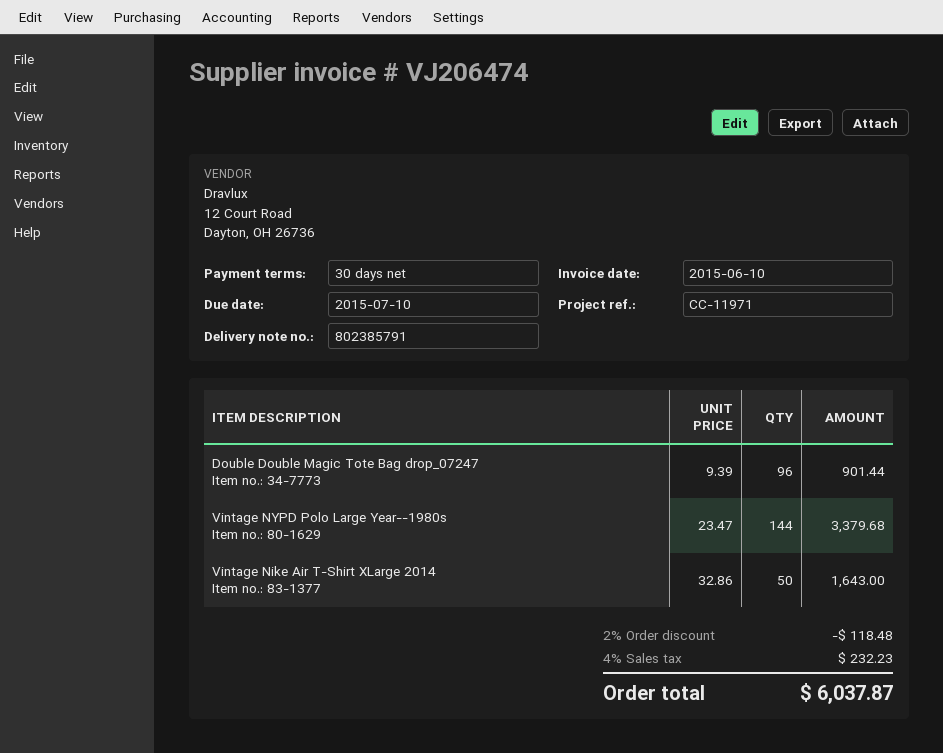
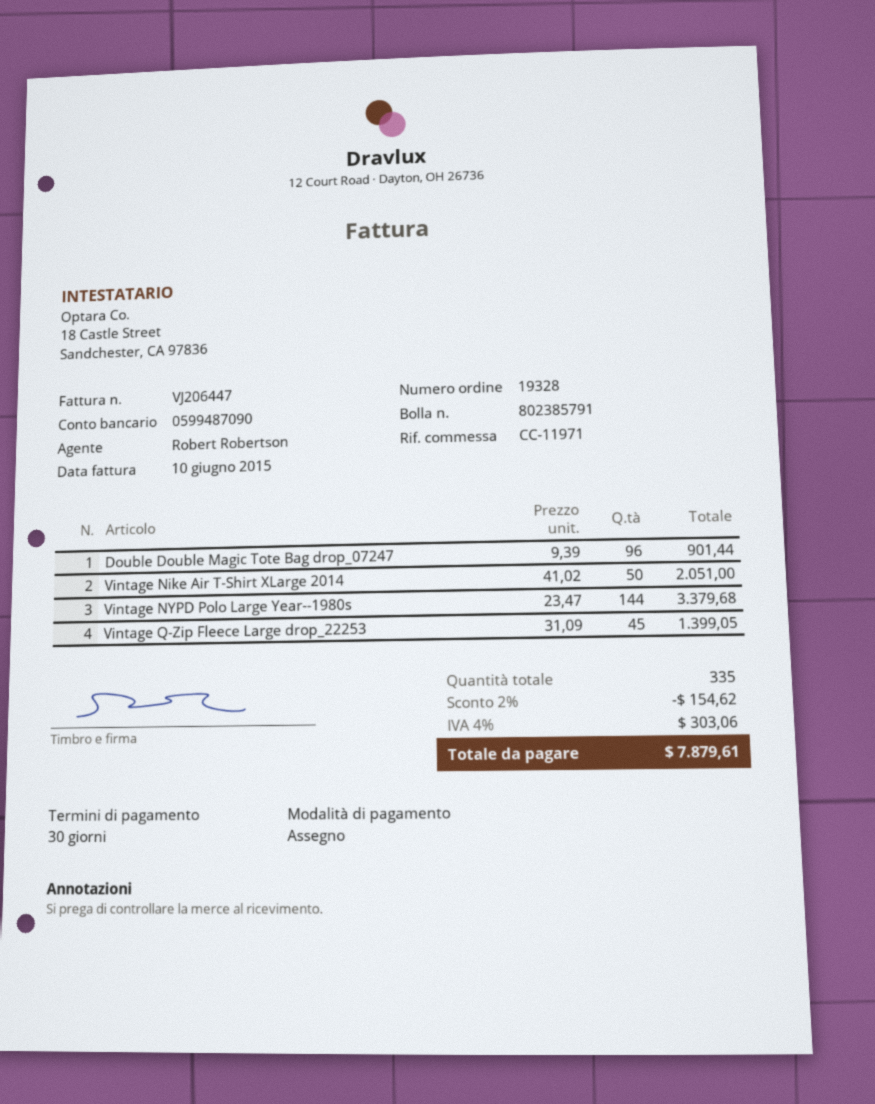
invoice number: VJ206474 -> VJ206447
Vintage Nike Air T-Shirt XLarge 2014: 50 x 32.86 = 1643.00 -> 50 x 41.02 = 2051.00
Vintage Q-Zip Fleece Large drop_22253: none -> 45 x 31.09 = 1399.05
discount: 2% = 118.48 -> 2% = 154.62
tax: 4% = 232.23 -> 4% = 303.06
total: 6037.87 -> 7879.61

